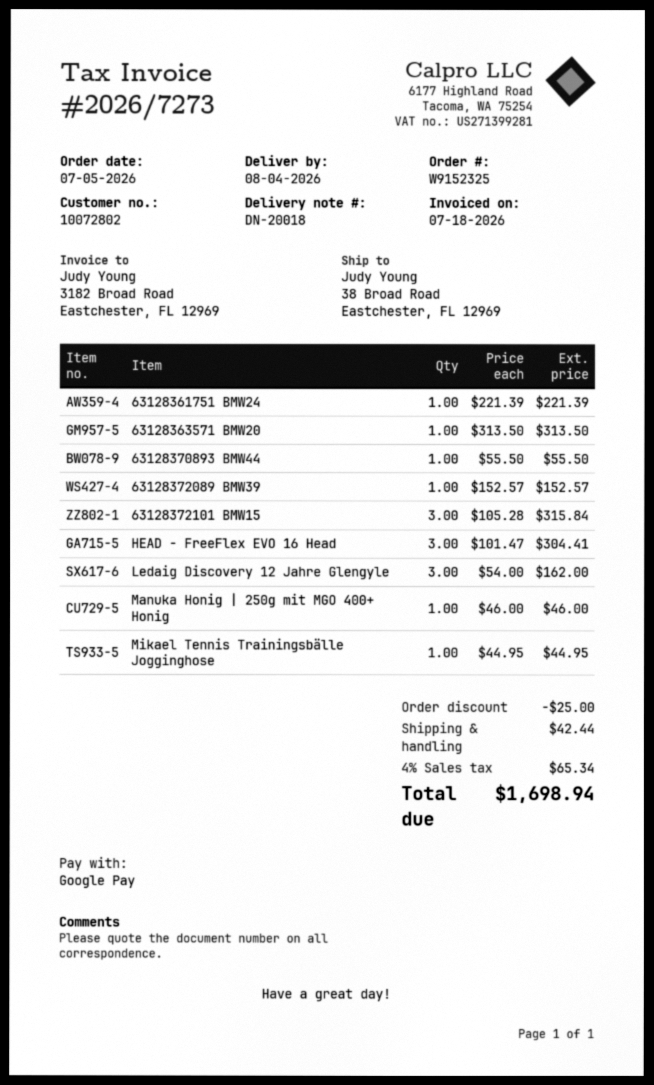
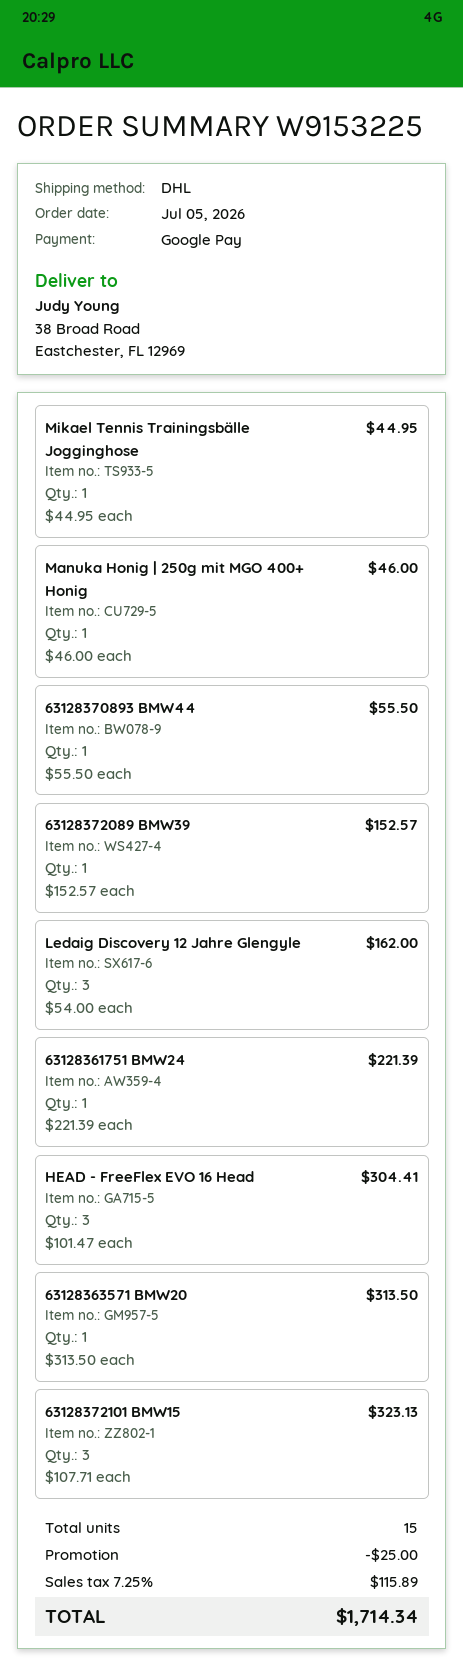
order number: W9152325 -> W9153225
63128372101 BMW15: 3 x 105.28 = 315.84 -> 3 x 107.71 = 323.13
shipping: 42.44 -> none
tax: 4% = 65.34 -> 7.25% = 115.89
total: 1698.94 -> 1714.34

